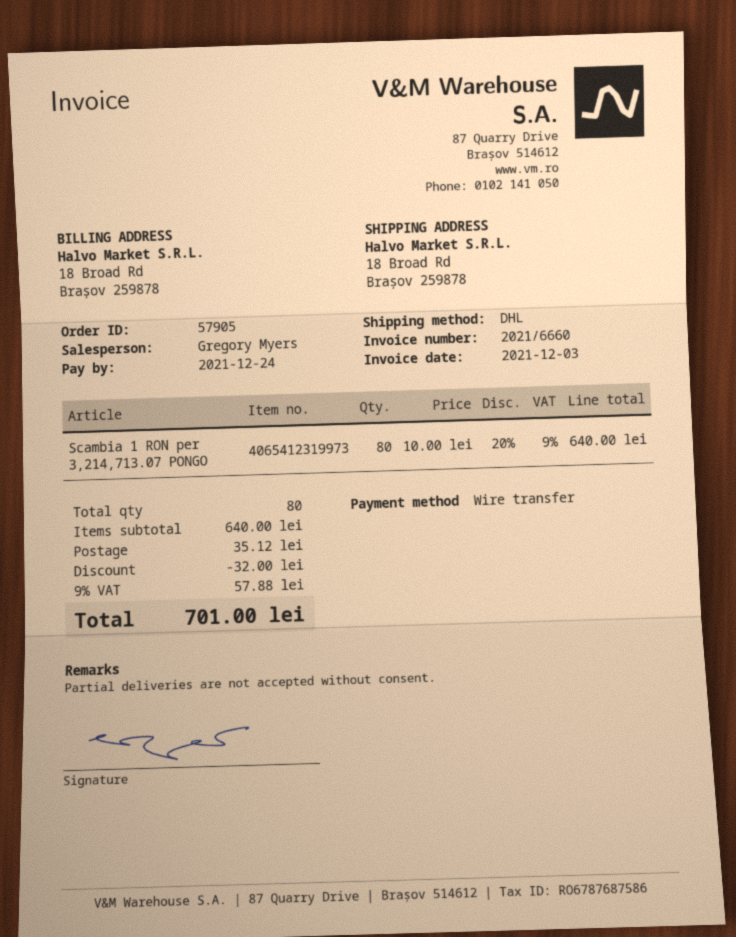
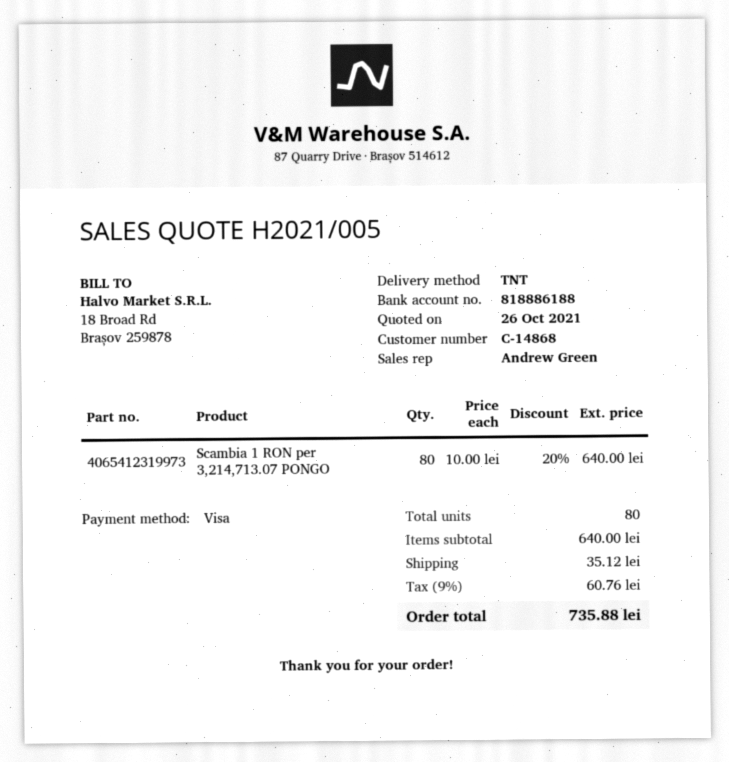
sales rep: Gregory Myers -> Andrew Green
payment method: bank transfer -> Visa
shipping method: DHL -> TNT
discount: 32.00 -> none
tax: 9% = 57.88 -> 9% = 60.76
total: 701.00 -> 735.88

